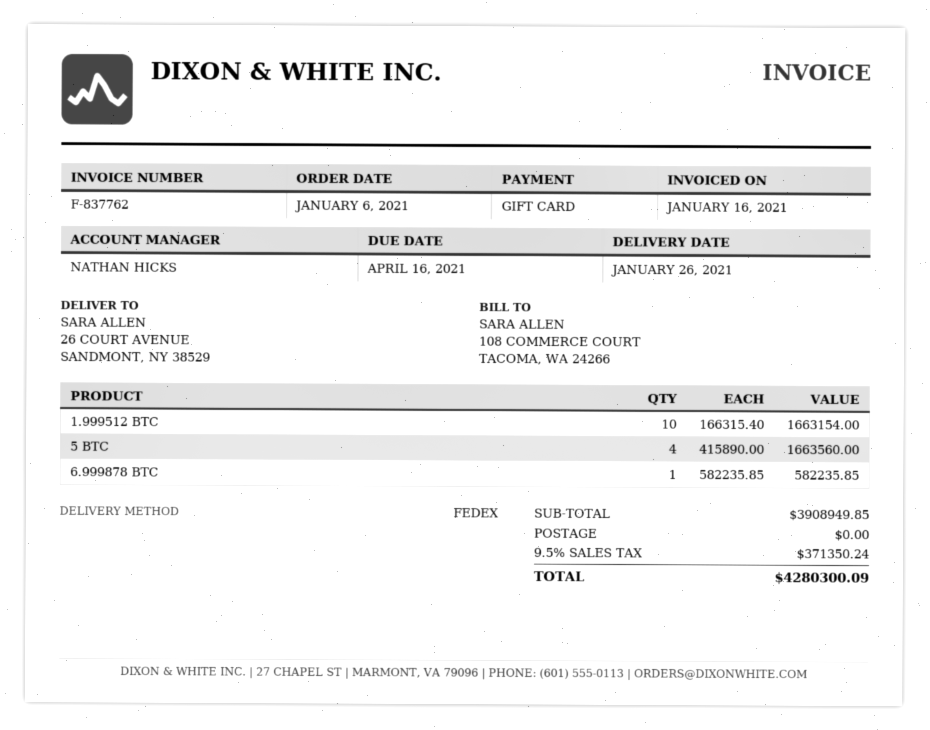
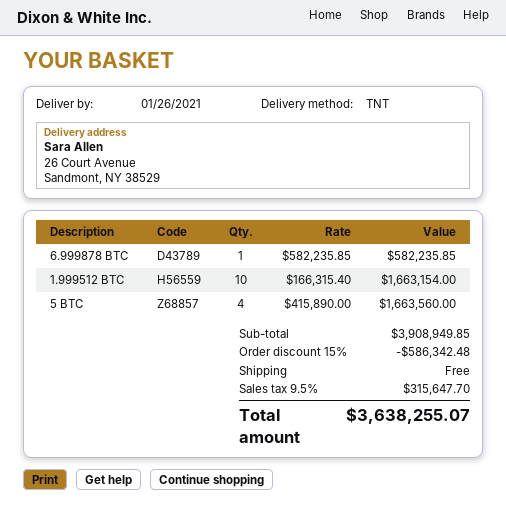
shipping method: FedEx -> TNT
discount: none -> 15% = 586342.48
tax: 9.5% = 371350.24 -> 9.5% = 315647.70
total: 4280300.09 -> 3638255.07

